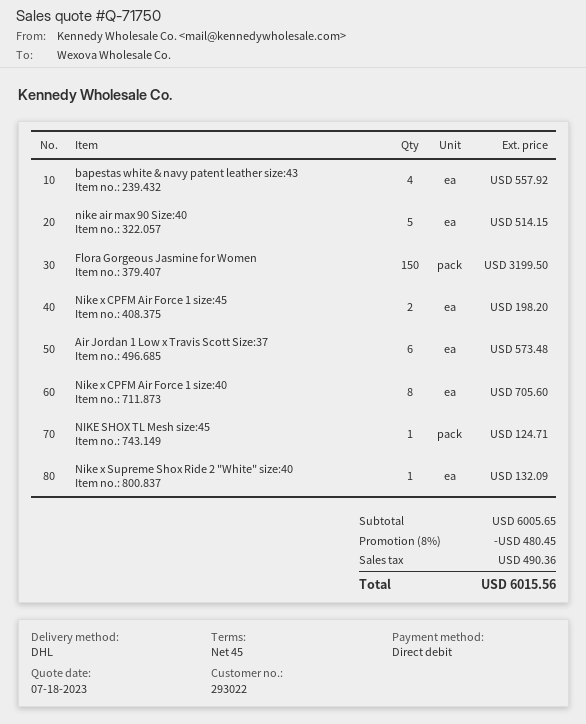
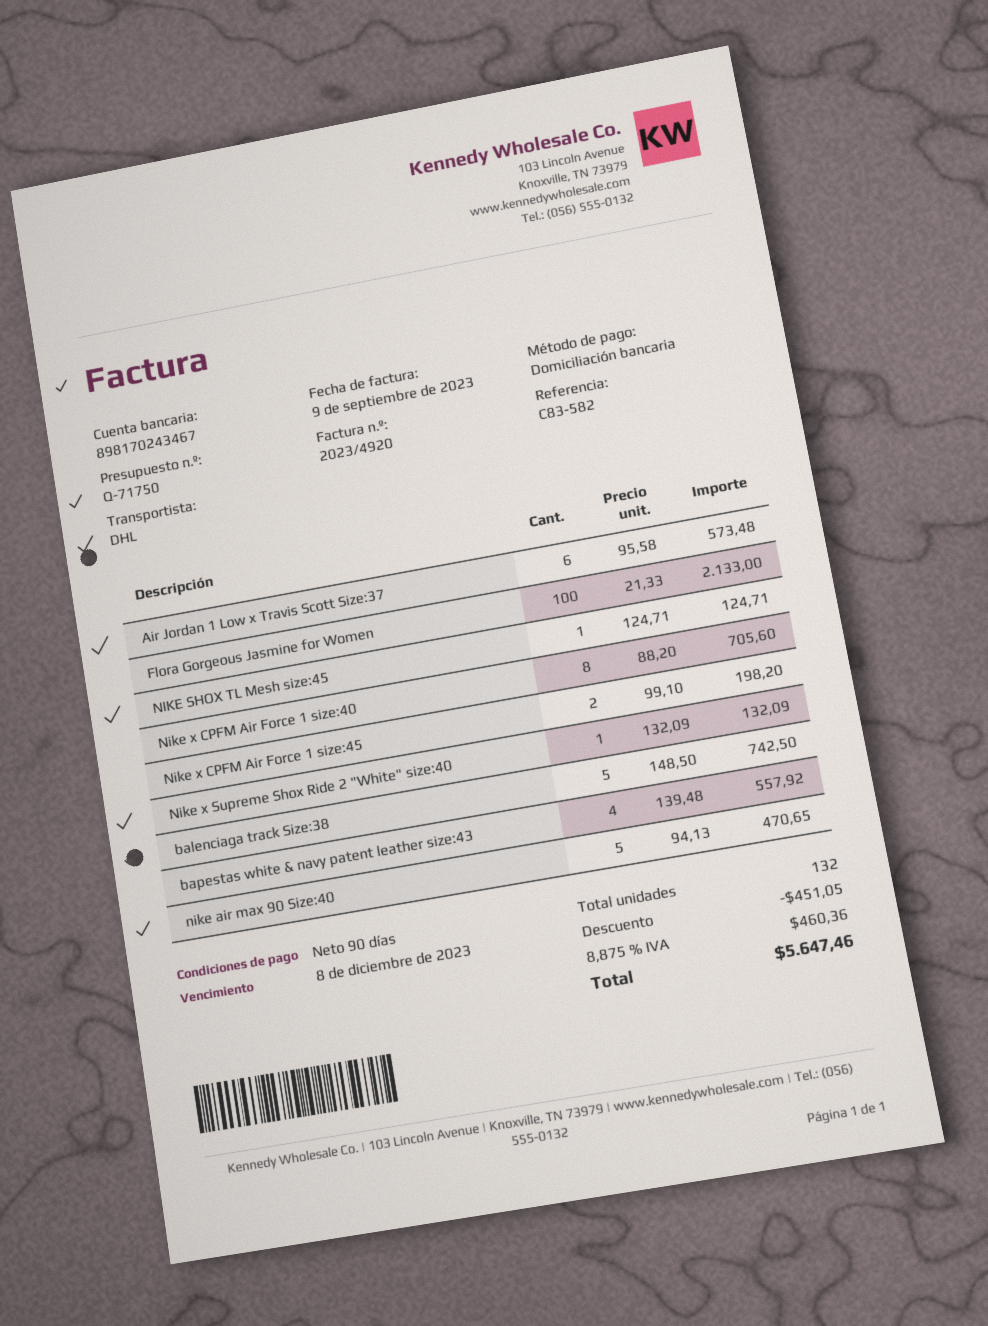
payment terms: 45 days -> 90 days
nike air max 90 Size:40: 5 for 514.15 -> 5 for 470.65
Flora Gorgeous Jasmine for Women: 150 for 3199.50 -> 100 for 2133.00
balenciaga track Size:38: none -> 5 for 742.50
discount: 480.45 -> 451.05
tax: 490.36 -> 460.36
total: 6015.56 -> 5647.46

